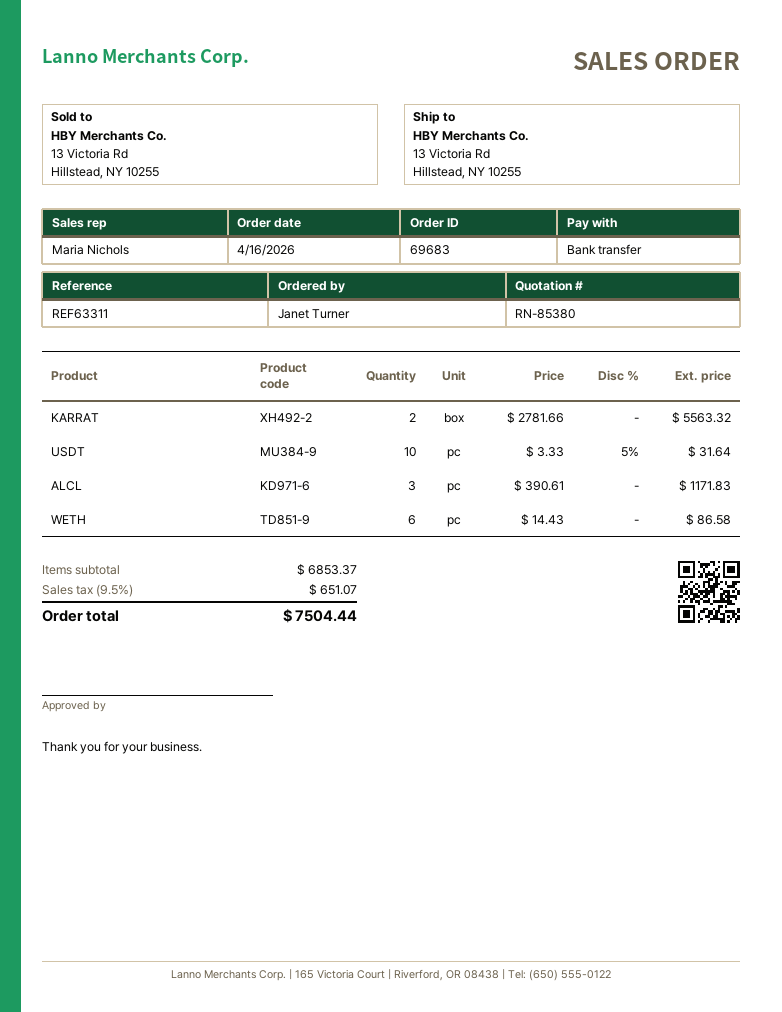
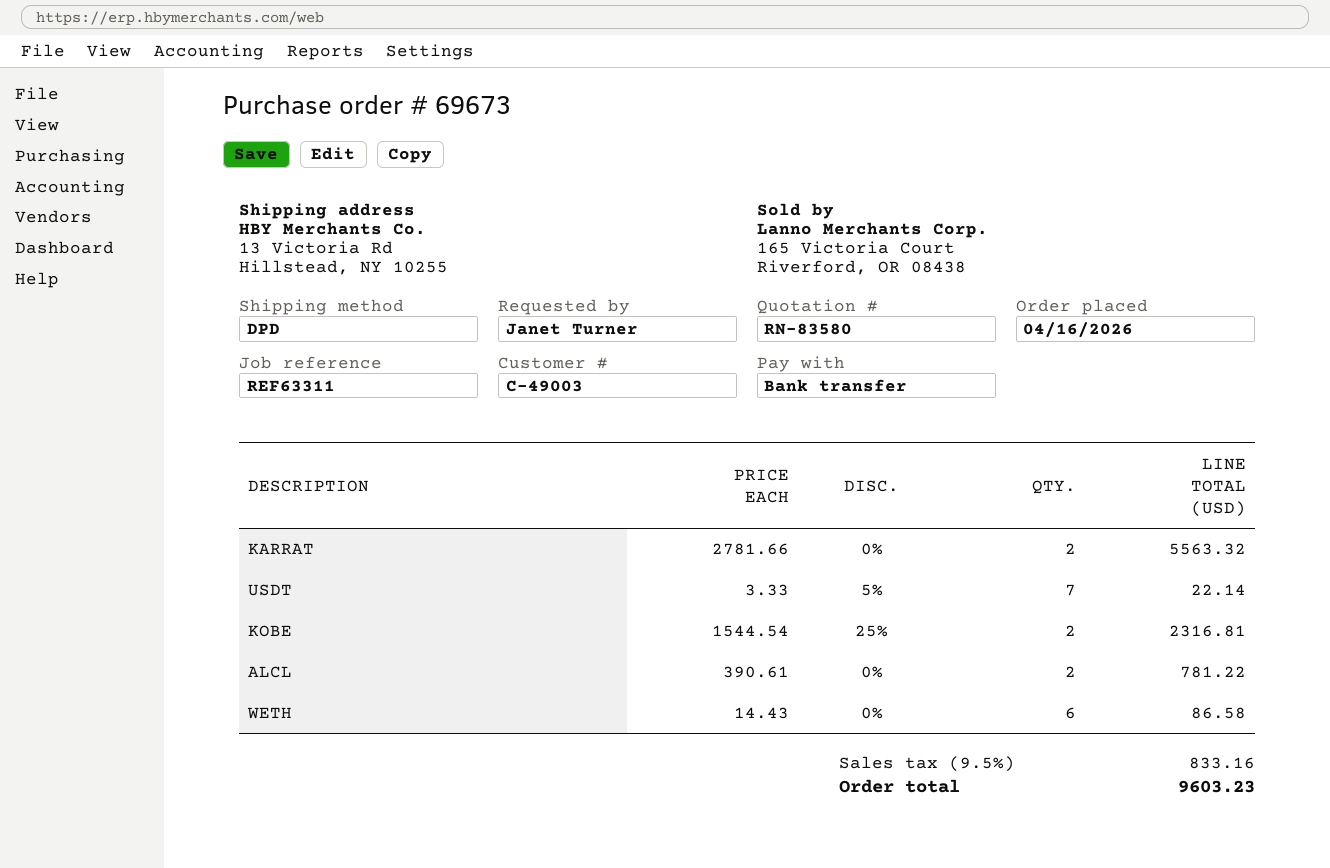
quote number: RN-85380 -> RN-83580
order number: 69683 -> 69673
USDT: 10 x 3.33 - 5% = 31.64 -> 7 x 3.33 - 5% = 22.14
ALCL: 3 x 390.61 = 1171.83 -> 2 x 390.61 = 781.22
KOBE: none -> 2 x 1544.54 - 25% = 2316.81
tax: 9.5% = 651.07 -> 9.5% = 833.16
total: 7504.44 -> 9603.23

